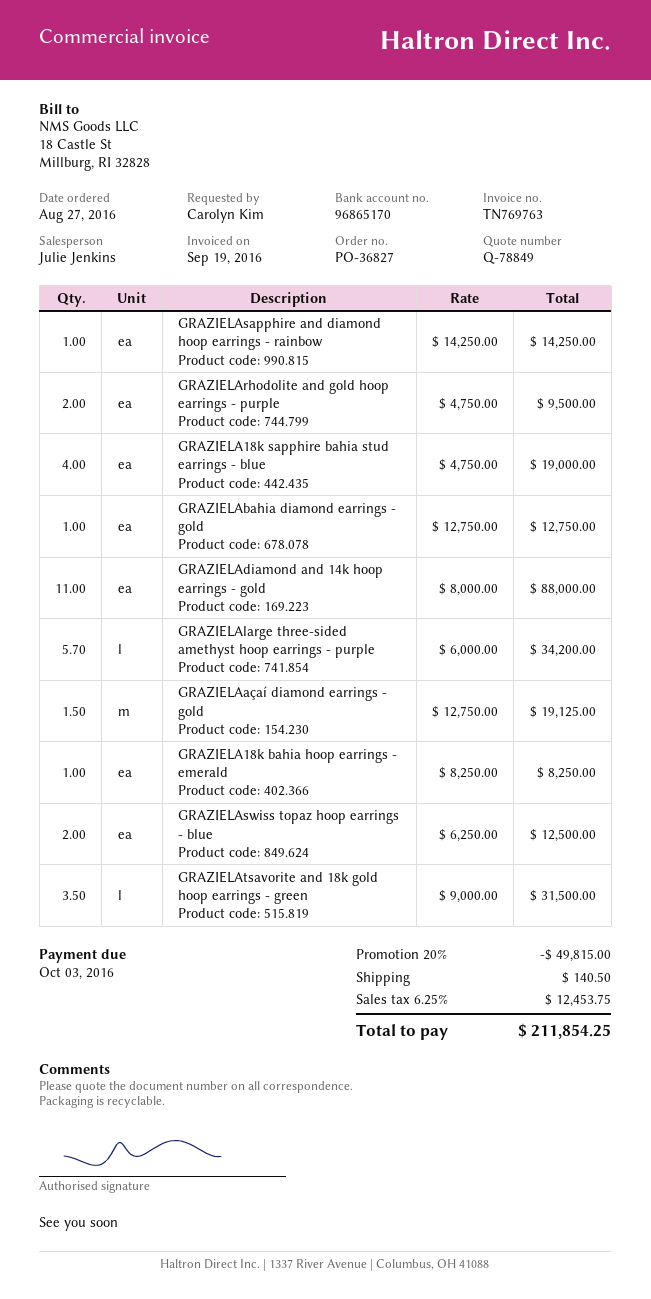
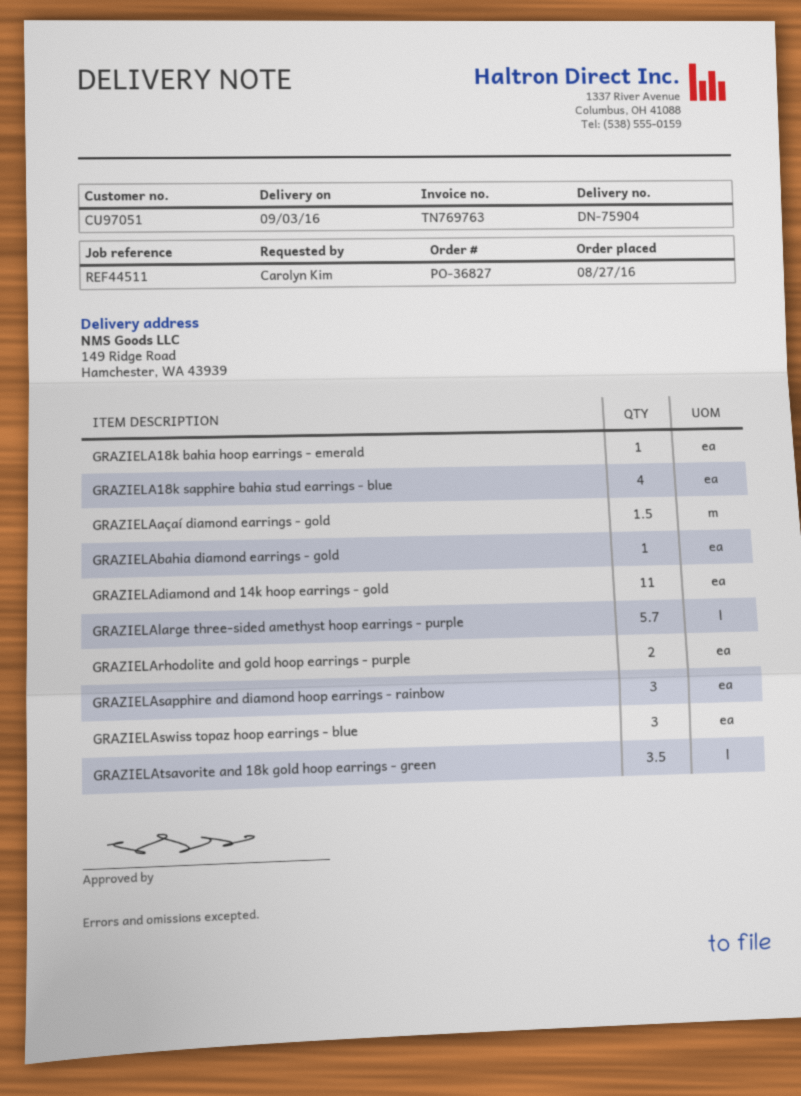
GRAZIELAsapphire and diamond hoop earrings - rainbow: 1 -> 3
GRAZIELAswiss topaz hoop earrings - blue: 2 -> 3

